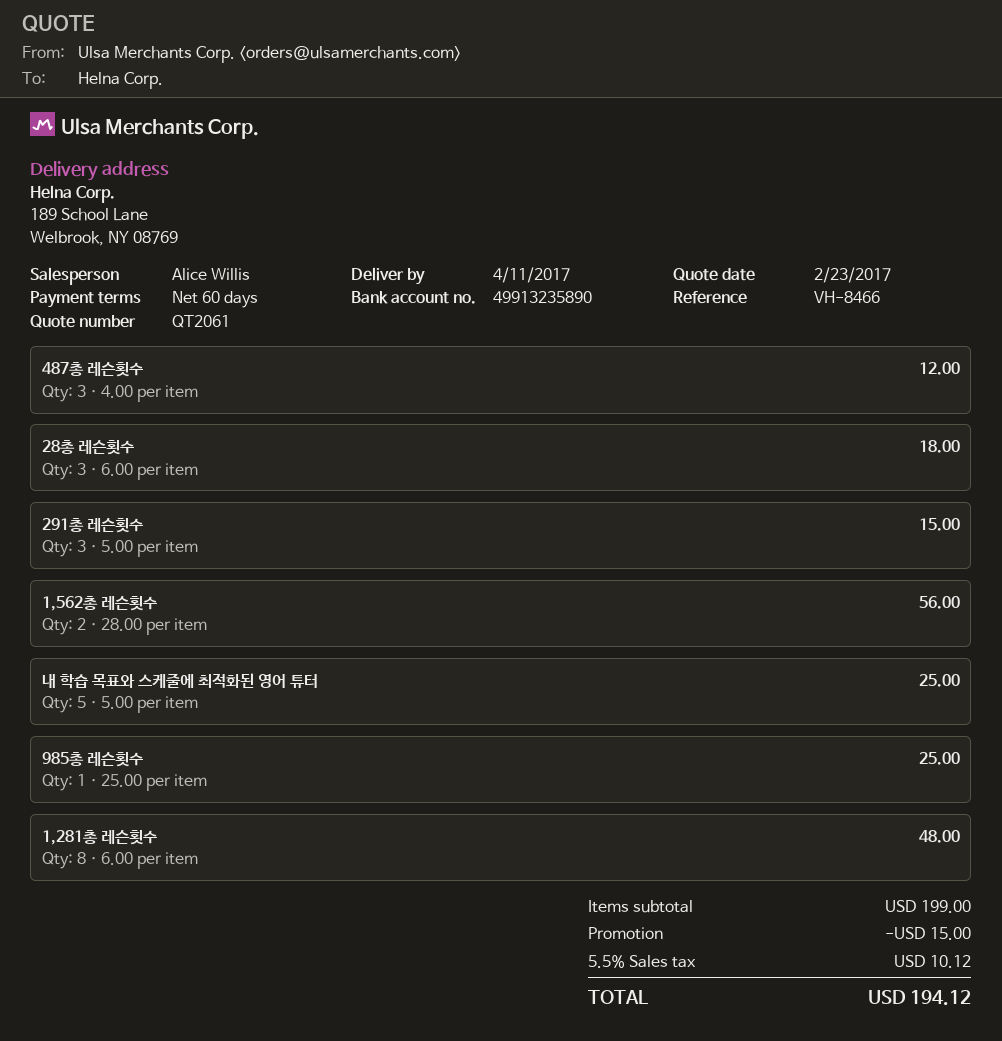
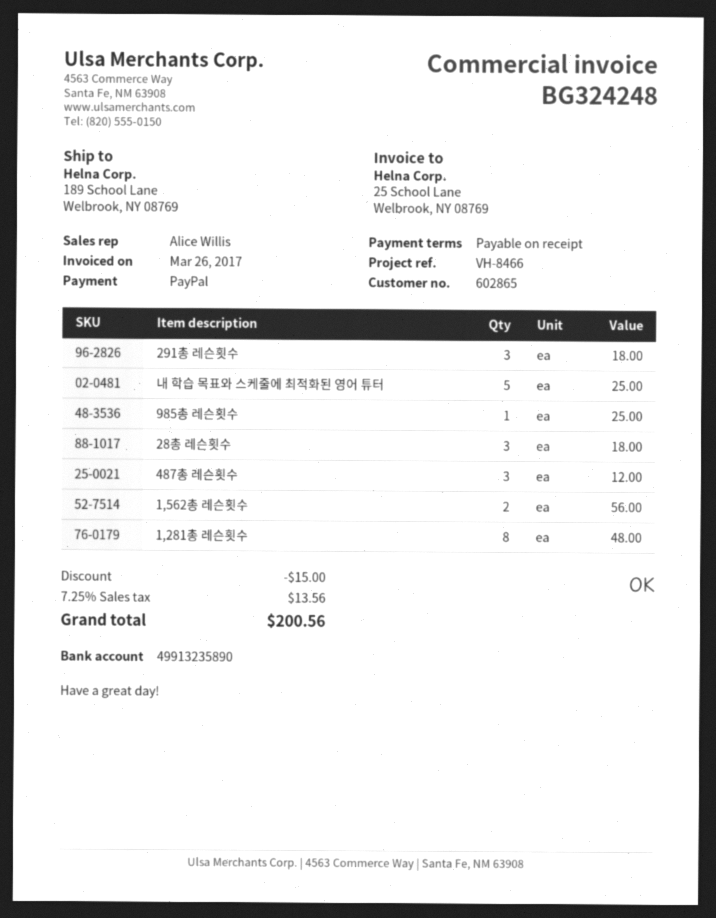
payment terms: 60 days -> on receipt
291총 레슨횟수: 3 for 15.00 -> 3 for 18.00
tax: 5.5% = 10.12 -> 7.25% = 13.56
total: 194.12 -> 200.56

